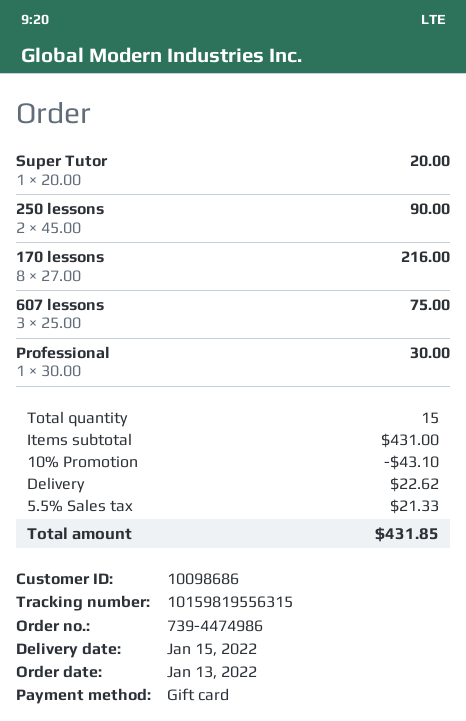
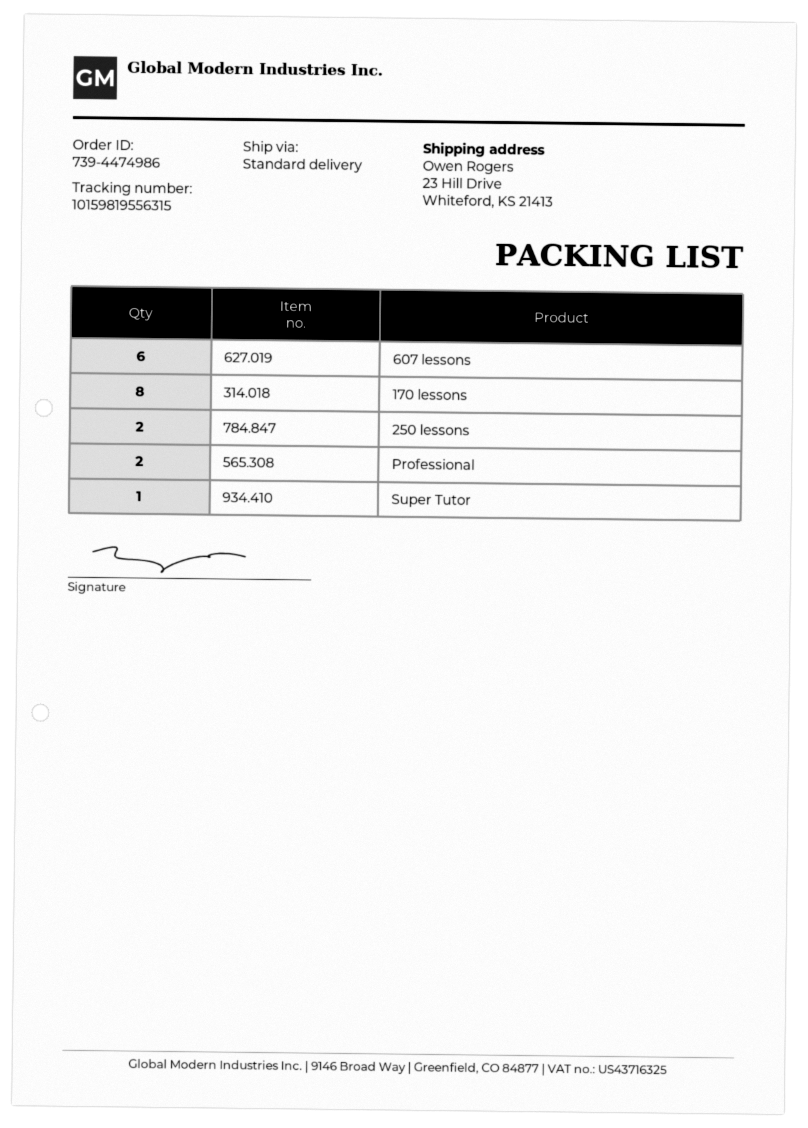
607 lessons: 3 -> 6
Professional: 1 -> 2

